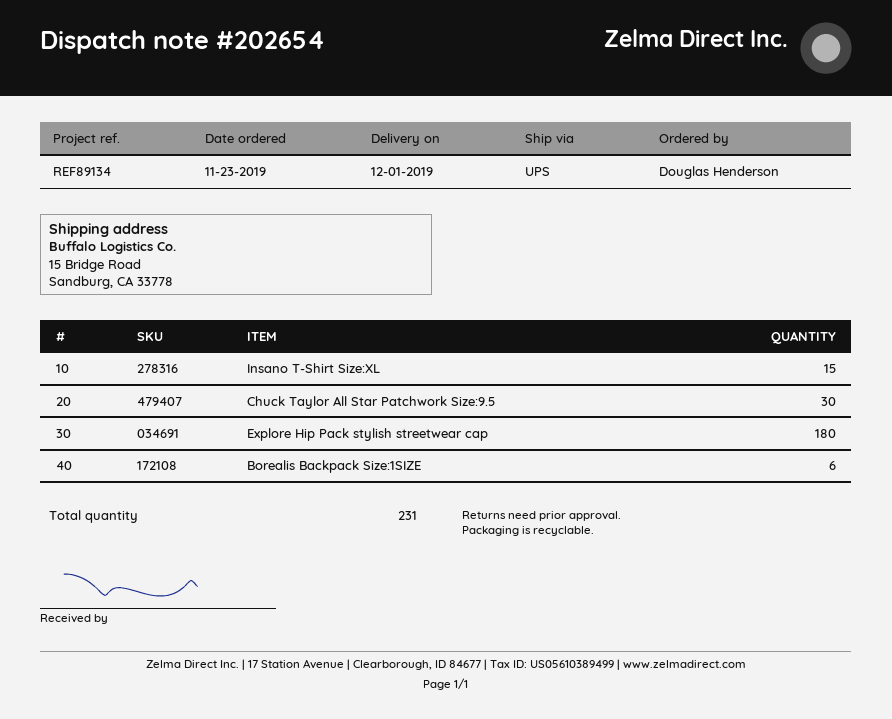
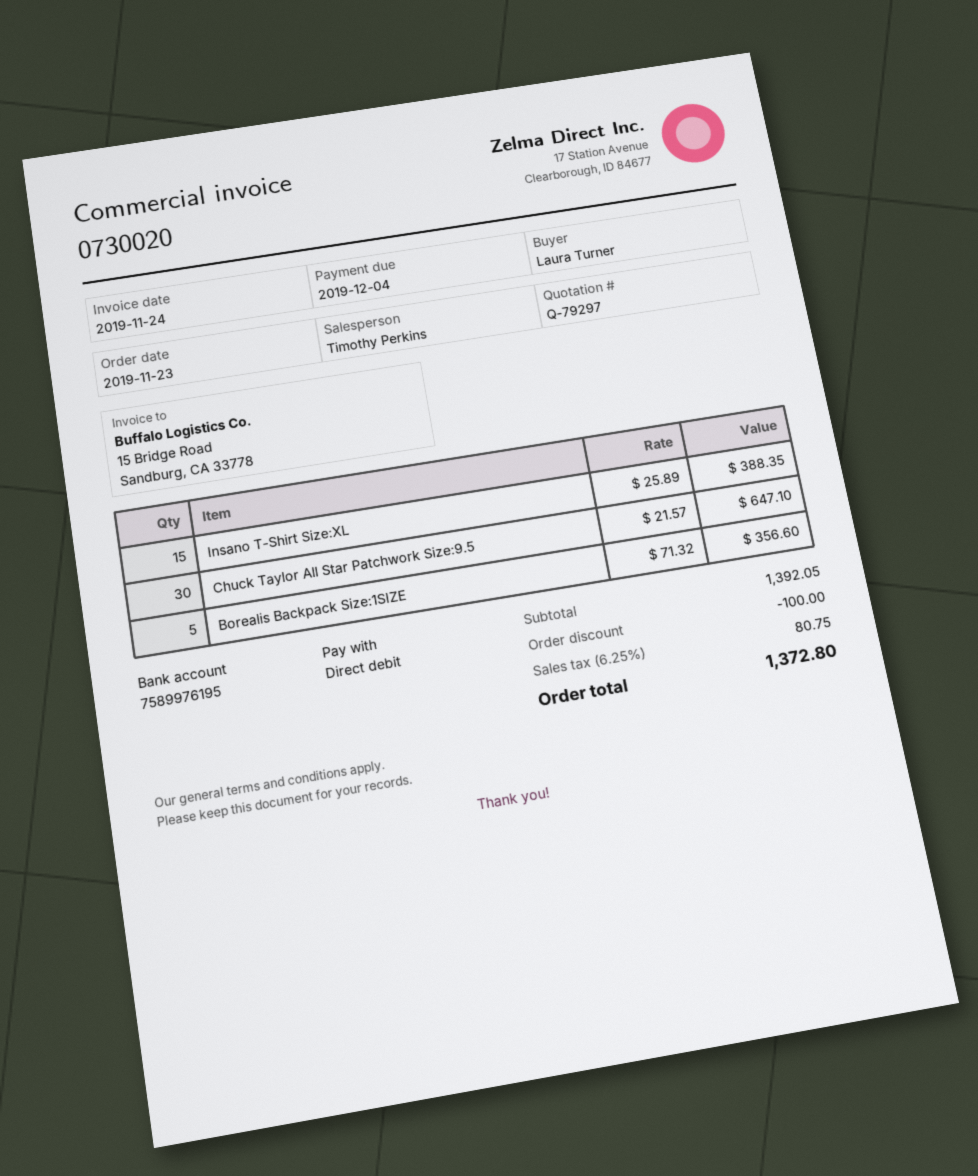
ordered by: Douglas Henderson -> Laura Turner
Explore Hip Pack stylish streetwear cap: 180 -> none
Borealis Backpack Size:1SIZE: 6 -> 5

